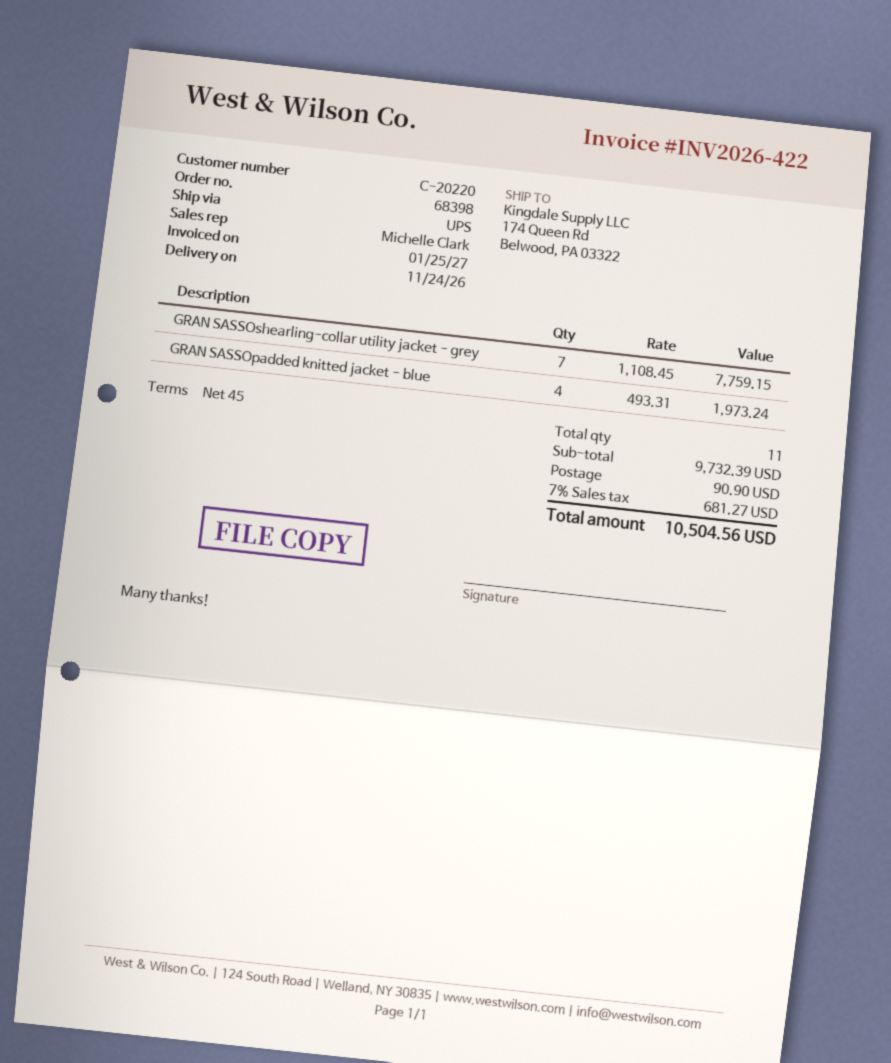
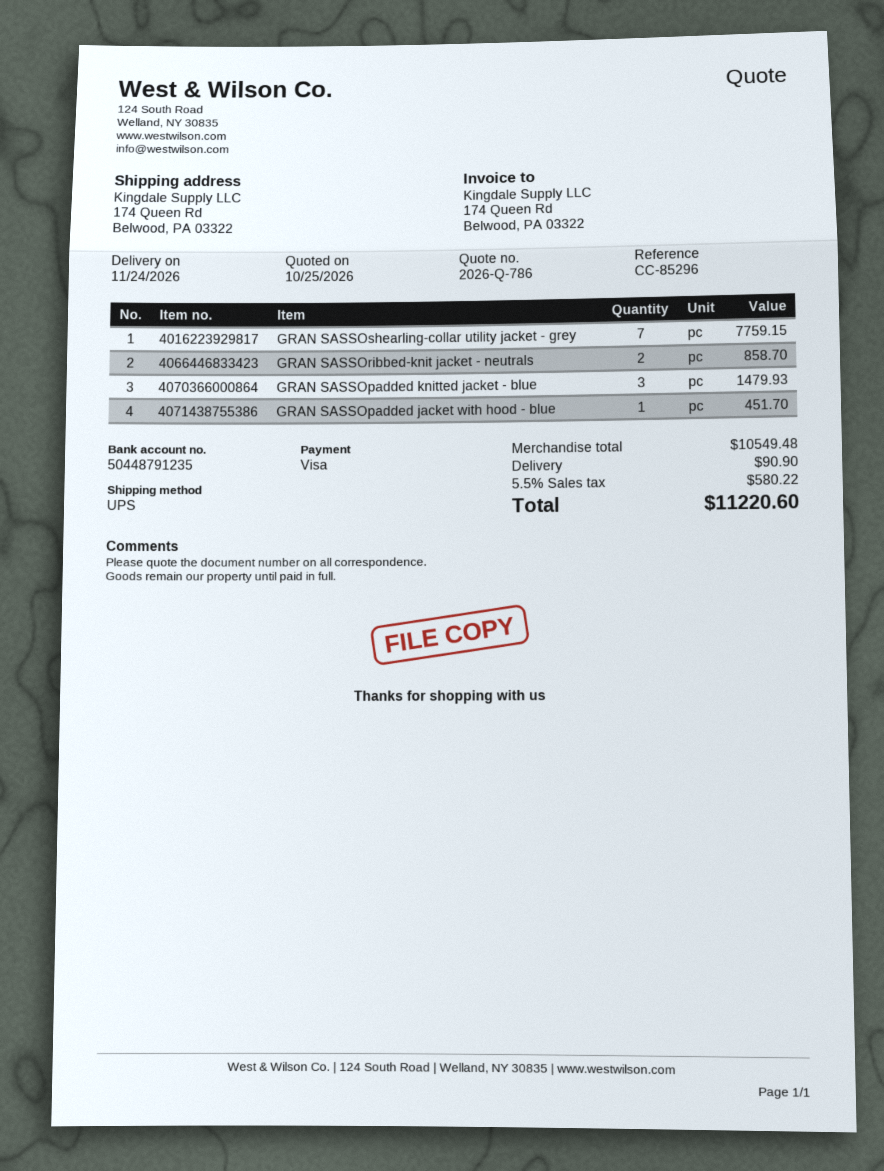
GRAN SASSOpadded knitted jacket - blue: 4 for 1973.24 -> 3 for 1479.93
GRAN SASSOribbed-knit jacket - neutrals: none -> 2 for 858.70
GRAN SASSOpadded jacket with hood - blue: none -> 1 for 451.70
subtotal: 9732.39 -> 10549.48
tax: 7% = 681.27 -> 5.5% = 580.22
total: 10504.56 -> 11220.60

